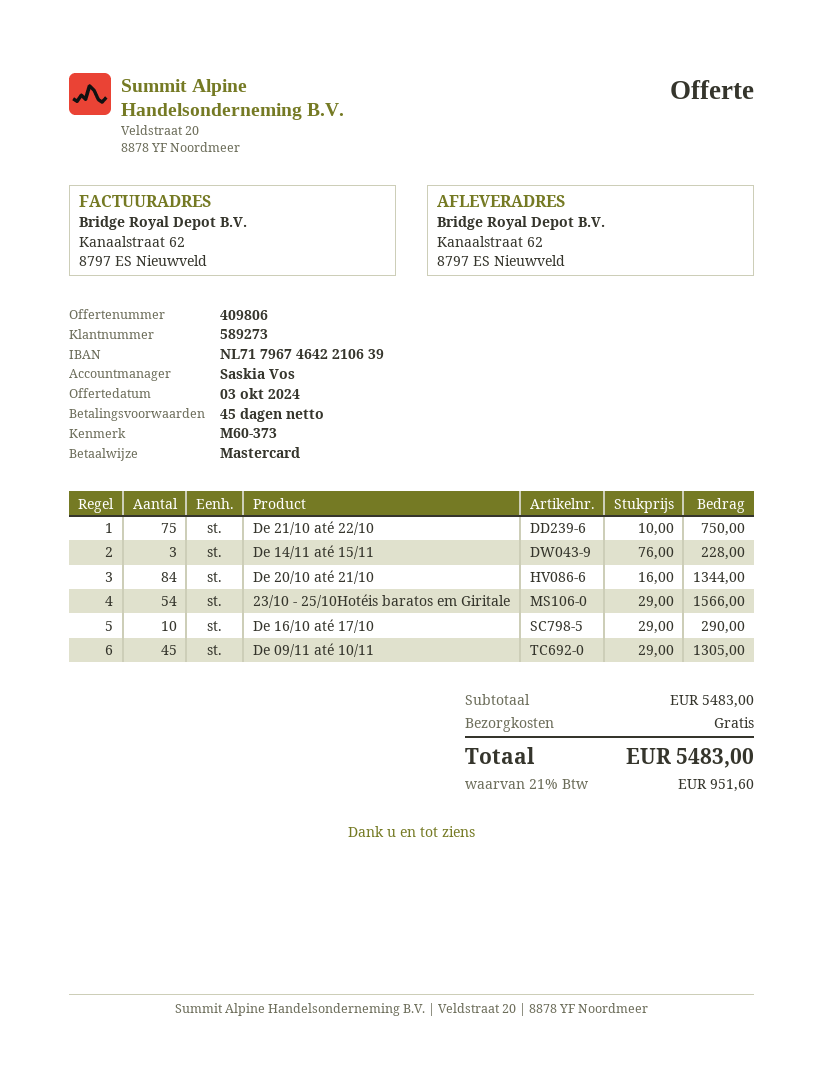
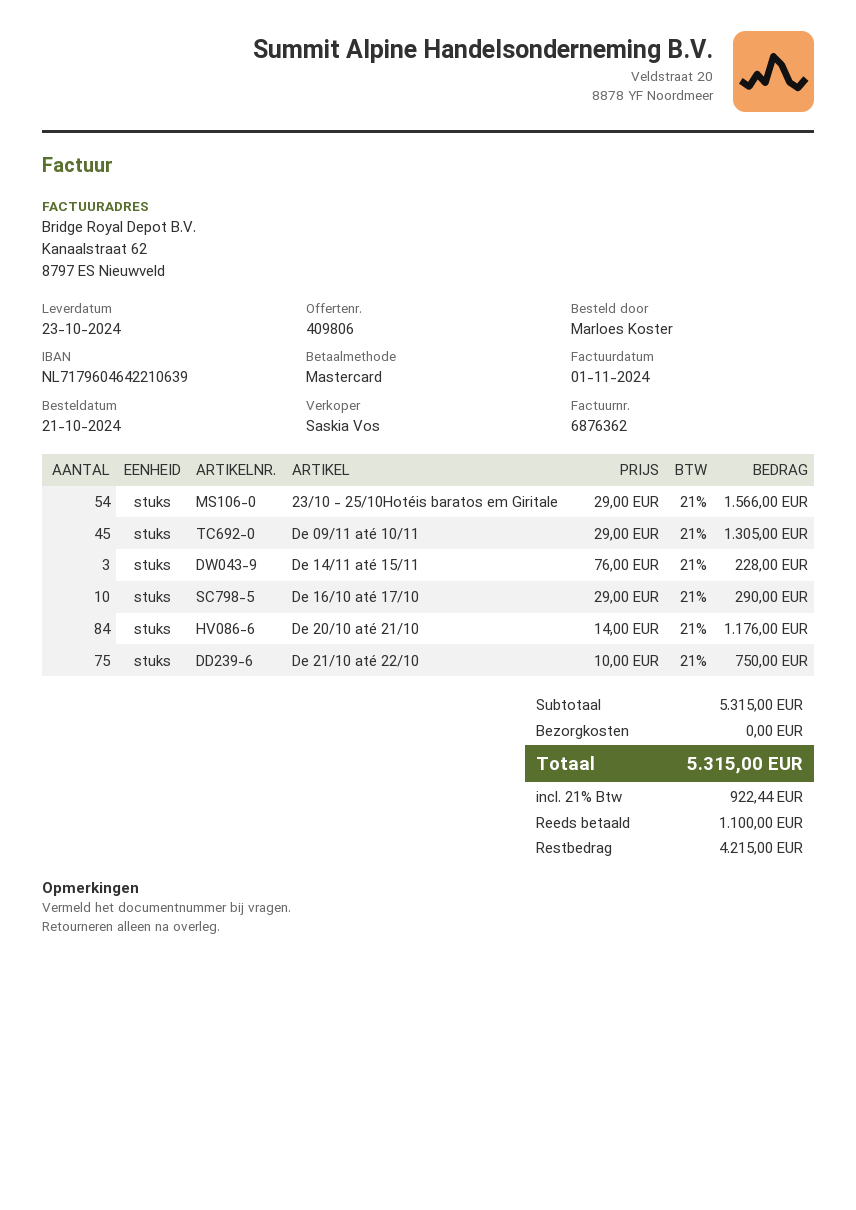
bank account: NL7179674642210639 -> NL7179604642210639
De 20/10 até 21/10: 84 x 16.00 = 1344.00 -> 84 x 14.00 = 1176.00
subtotal: 5483.00 -> 5315.00
tax: 21% = 951.60 -> 21% = 922.44
total: 5483.00 -> 5315.00

